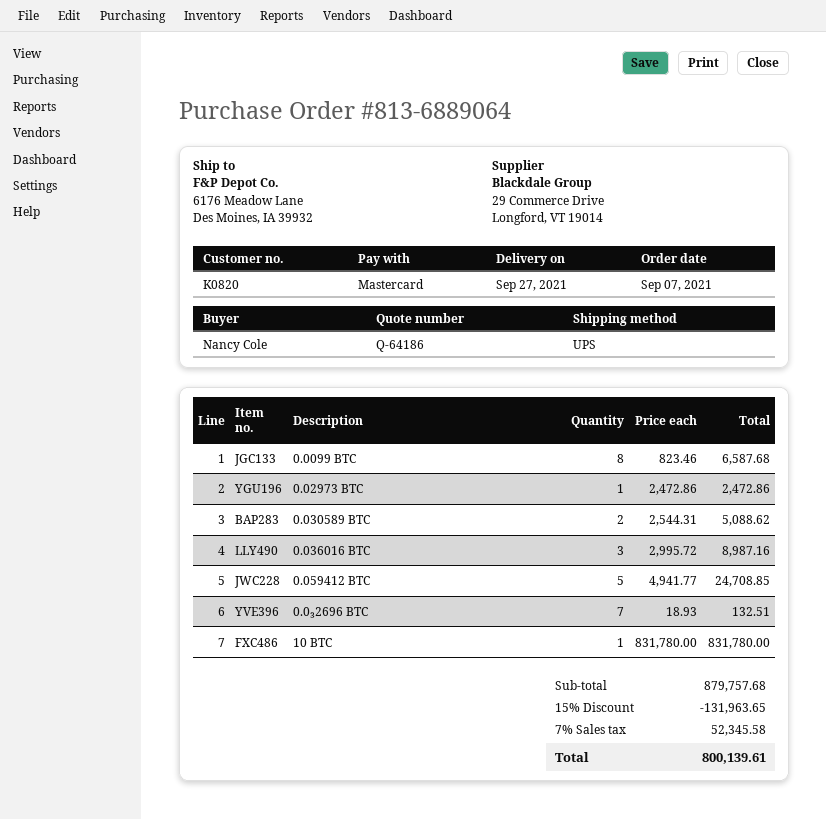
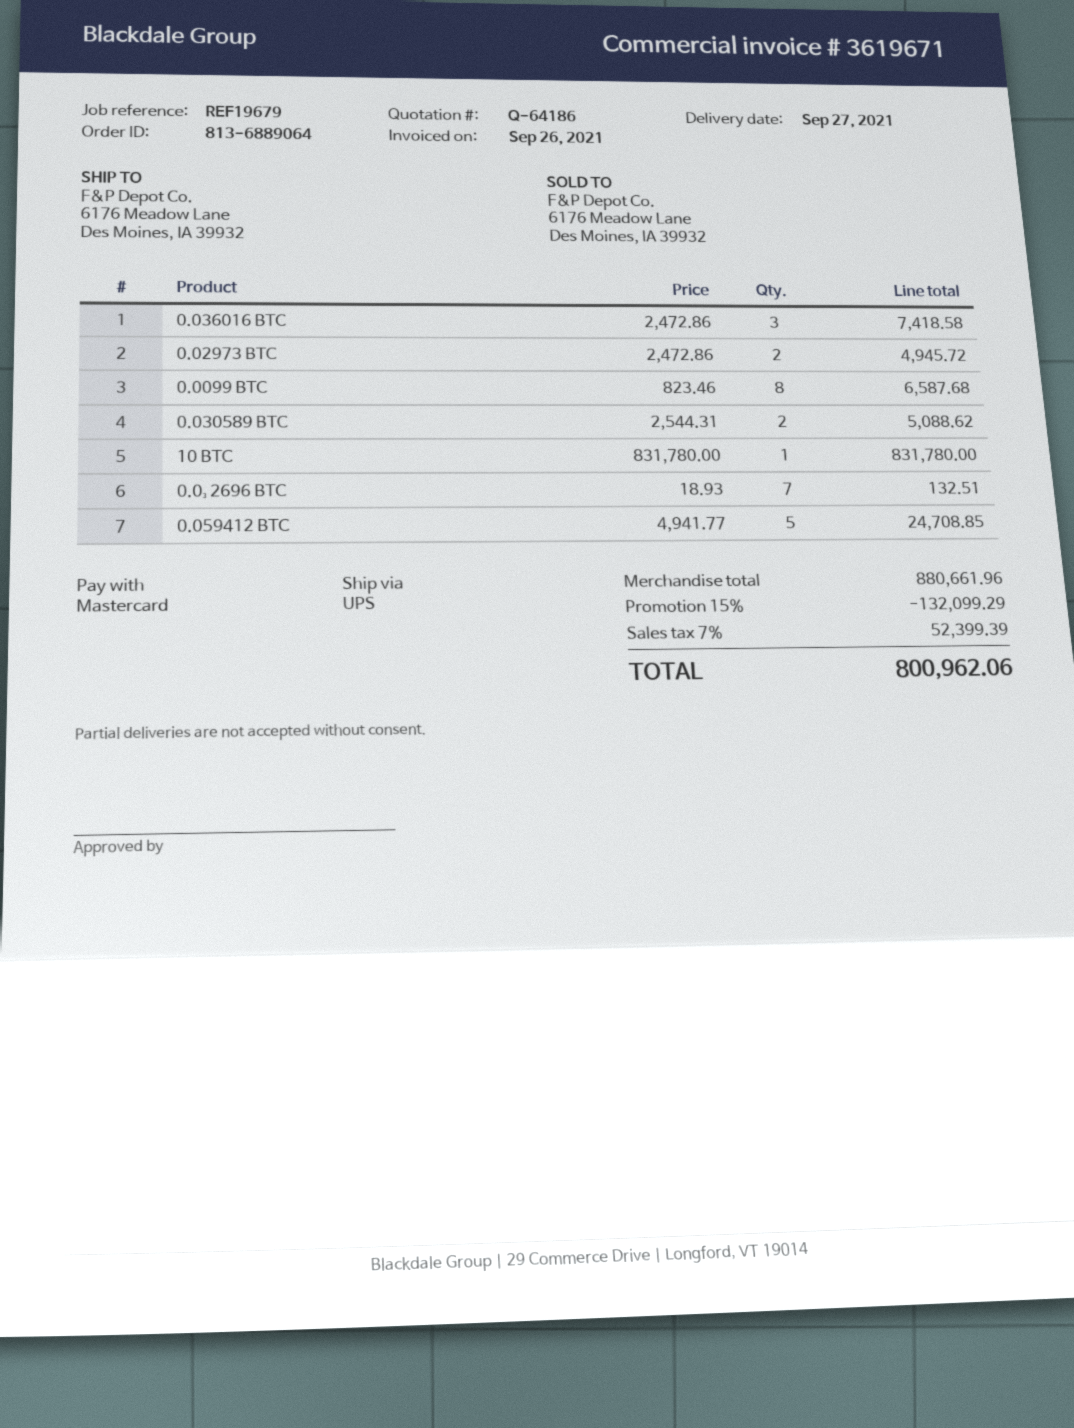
0.02973 BTC: 1 x 2472.86 = 2472.86 -> 2 x 2472.86 = 4945.72
0.036016 BTC: 3 x 2995.72 = 8987.16 -> 3 x 2472.86 = 7418.58
subtotal: 879757.68 -> 880661.96
discount: 15% = 131963.65 -> 15% = 132099.29
tax: 7% = 52345.58 -> 7% = 52399.39
total: 800139.61 -> 800962.06

